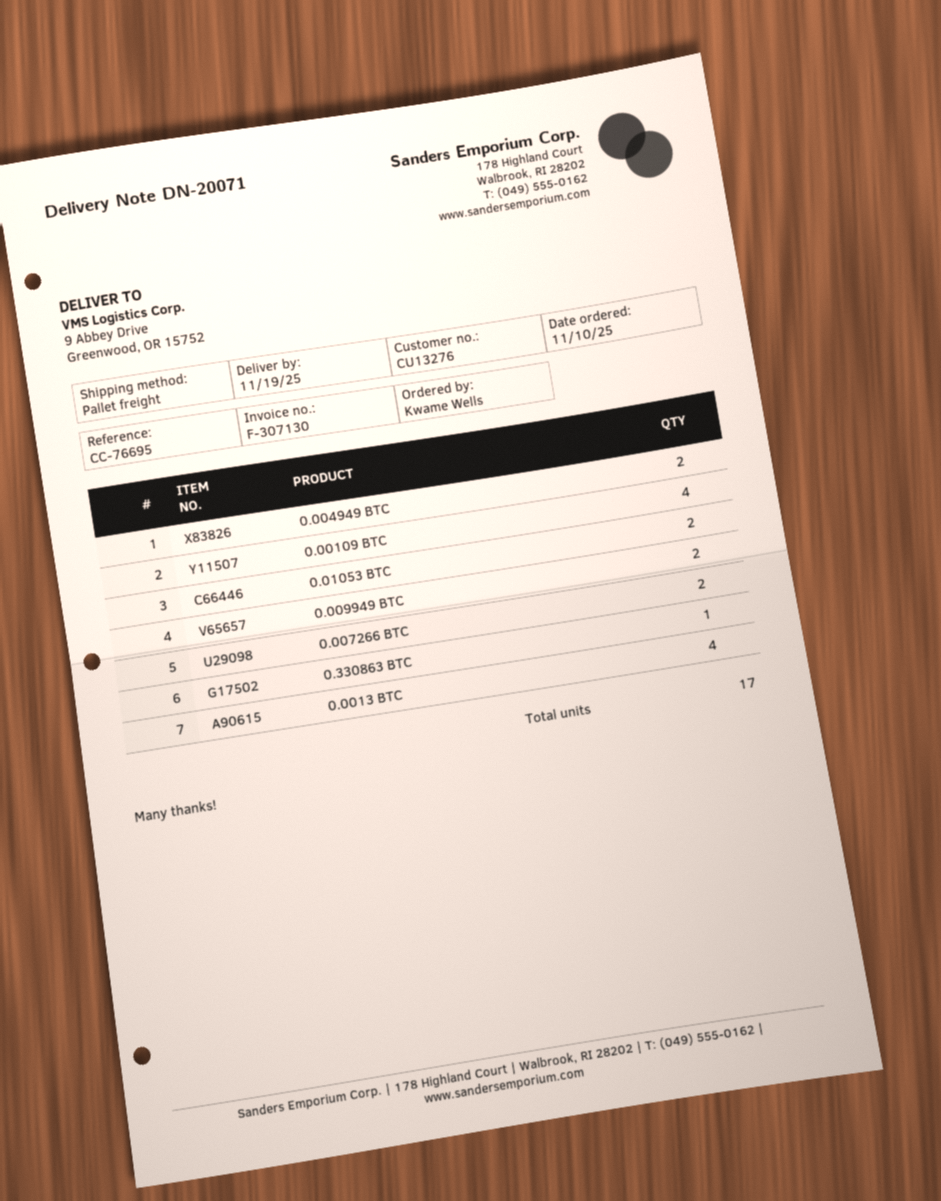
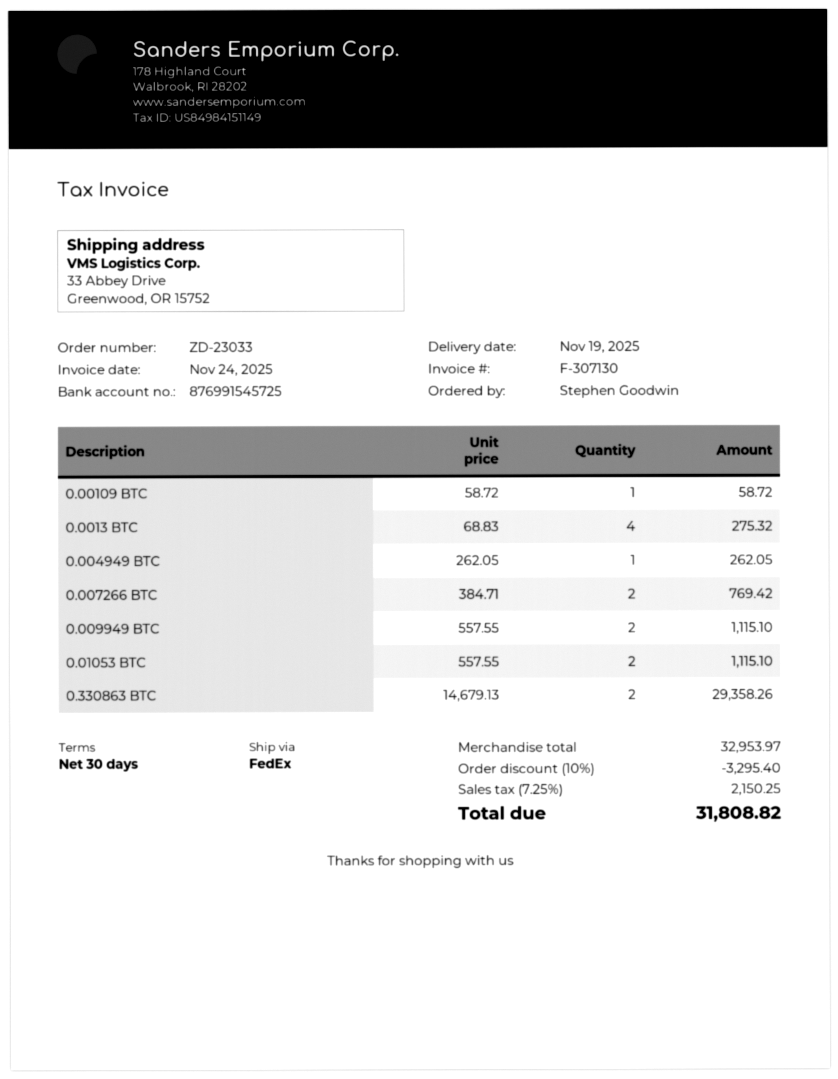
ordered by: Kwame Wells -> Stephen Goodwin
shipping method: pallet freight -> FedEx
ship to: 9 Abbey Drive, Greenwood, OR 15752 -> 33 Abbey Drive, Greenwood, OR 15752
0.004949 BTC: 2 -> 1
0.00109 BTC: 4 -> 1
0.330863 BTC: 1 -> 2

